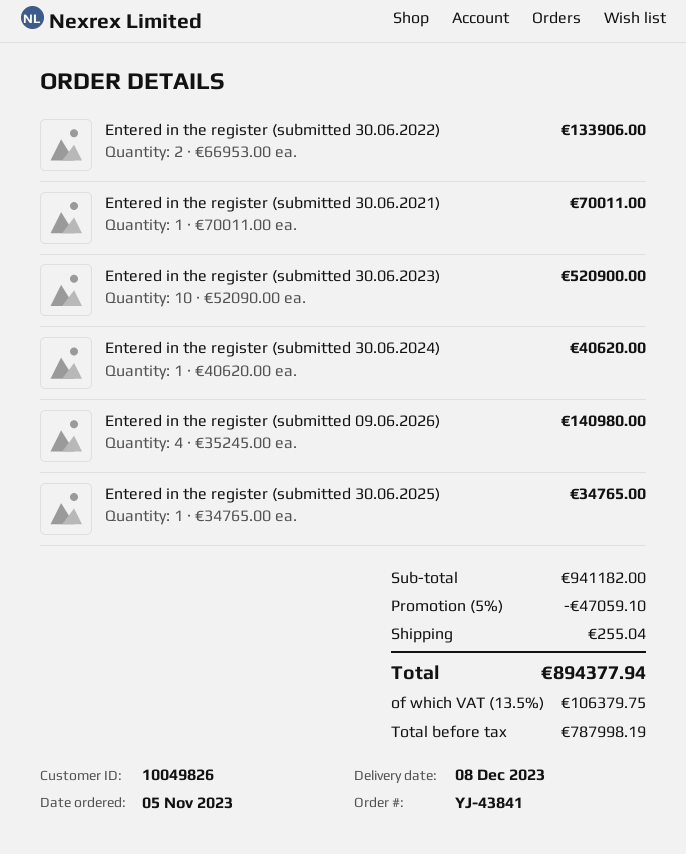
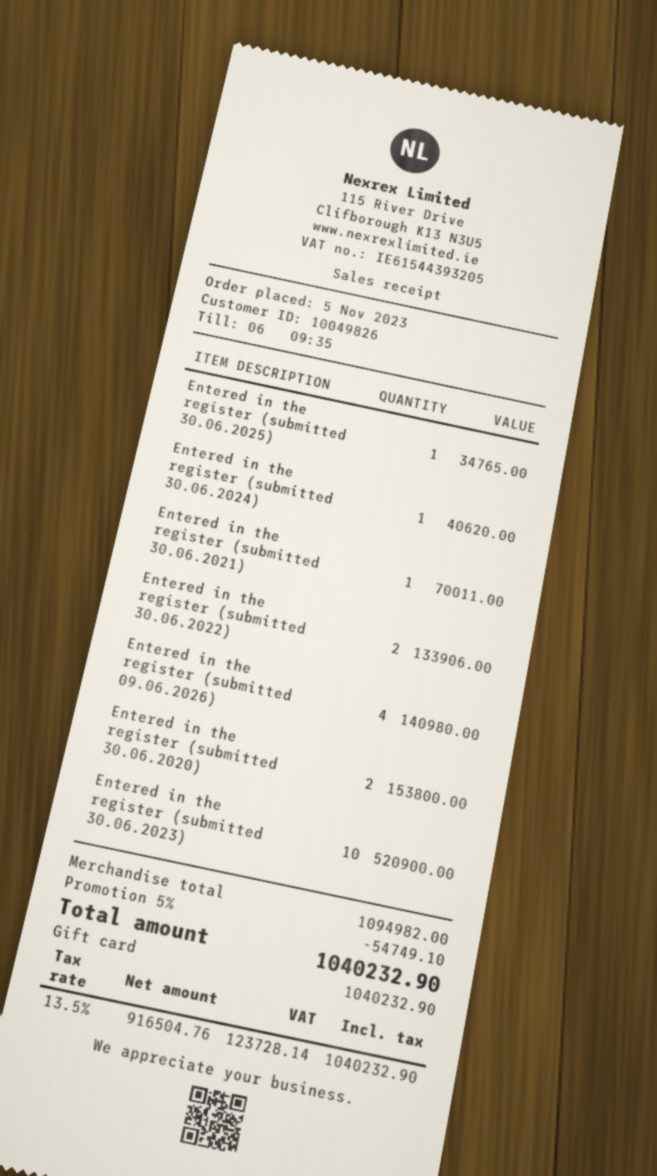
Entered in the register (submitted 30.06.2020): none -> 2 for 153800.00
subtotal: 941182.00 -> 1094982.00
discount: 5% = 47059.10 -> 5% = 54749.10
shipping: 255.04 -> none
net: 787998.19 -> 916504.76
tax: 13.5% = 106379.75 -> 13.5% = 123728.14
total: 894377.94 -> 1040232.90

